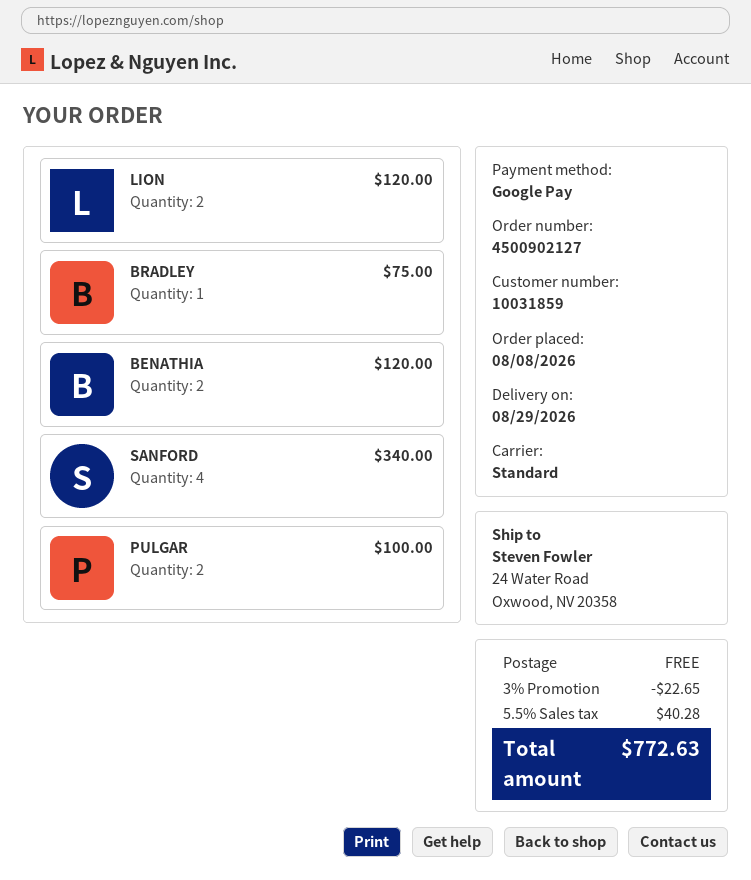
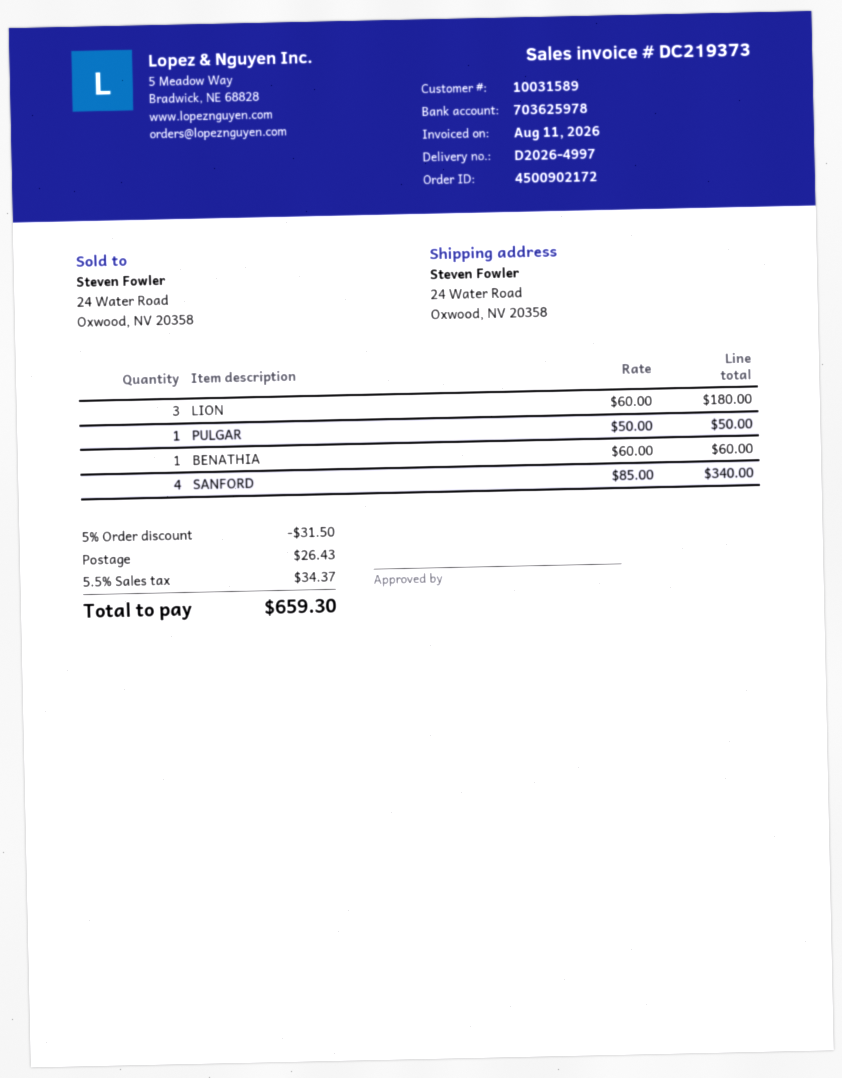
order number: 4500902127 -> 4500902172
customer number: 10031859 -> 10031589
LION: 2 for 120.00 -> 3 for 180.00
BRADLEY: 1 for 75.00 -> none
BENATHIA: 2 for 120.00 -> 1 for 60.00
PULGAR: 2 for 100.00 -> 1 for 50.00
discount: 3% = 22.65 -> 5% = 31.50
shipping: 0.00 -> 26.43
tax: 5.5% = 40.28 -> 5.5% = 34.37
total: 772.63 -> 659.30

